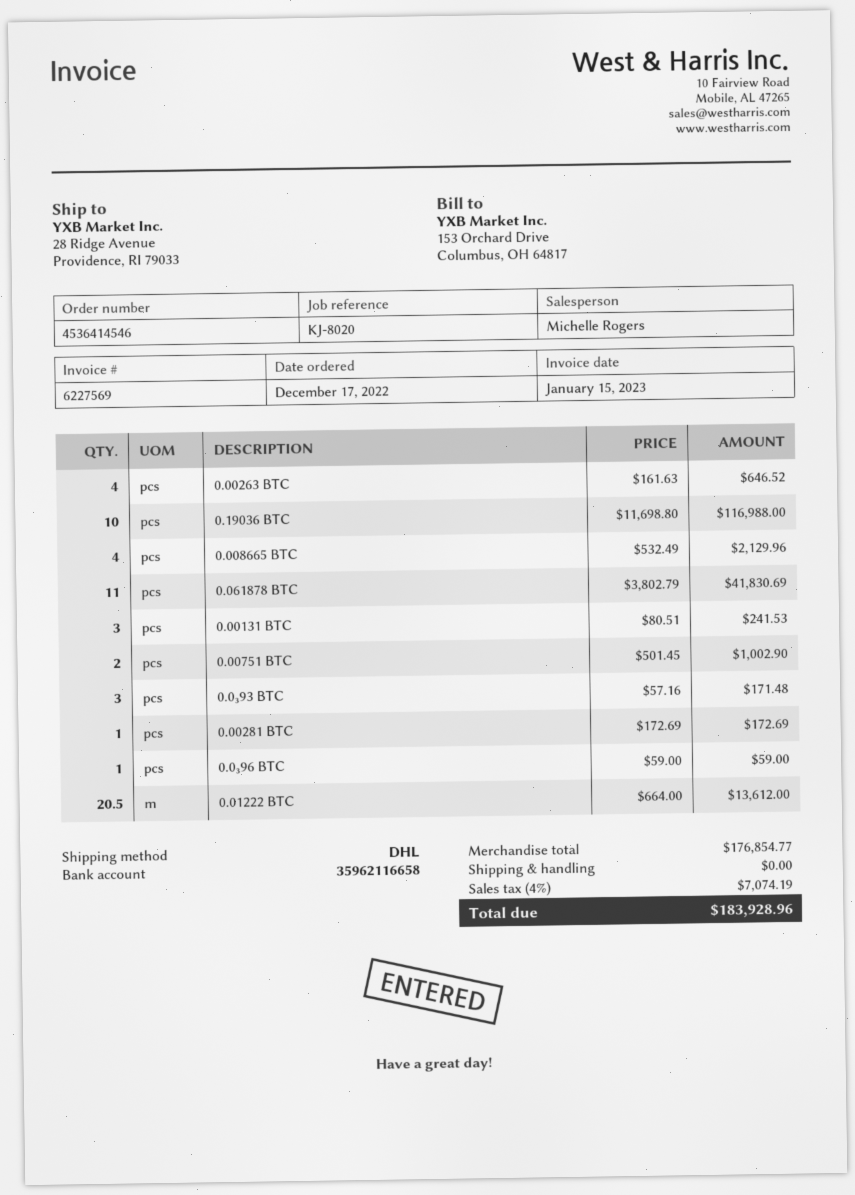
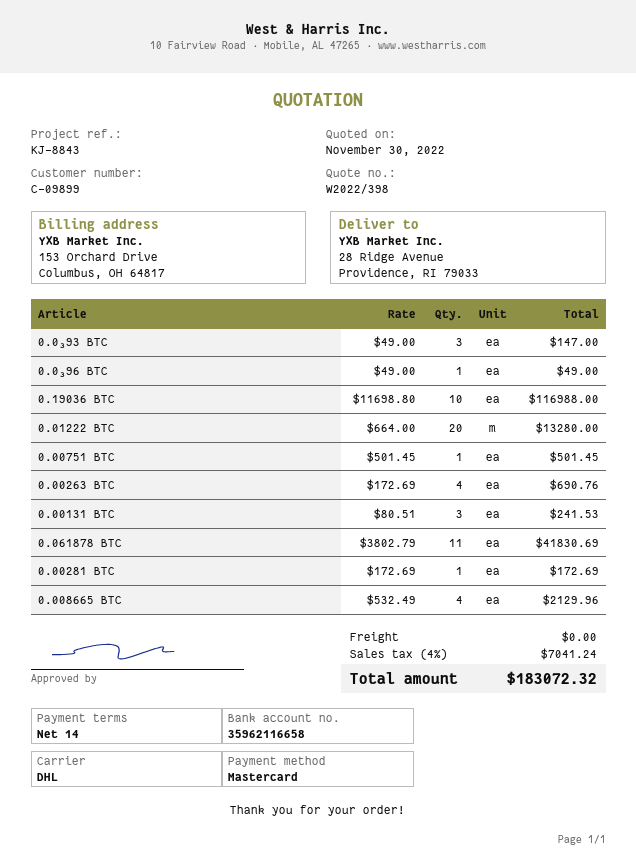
reference: KJ-8020 -> KJ-8843
0.00263 BTC: 4 x 161.63 = 646.52 -> 4 x 172.69 = 690.76
0.00751 BTC: 2 x 501.45 = 1002.90 -> 1 x 501.45 = 501.45
0.0₃93 BTC: 3 x 57.16 = 171.48 -> 3 x 49.00 = 147.00
0.0₃96 BTC: 1 x 59.00 = 59.00 -> 1 x 49.00 = 49.00
0.01222 BTC: 20.5 x 664.00 = 13612.00 -> 20 x 664.00 = 13280.00
tax: 4% = 7074.19 -> 4% = 7041.24
total: 183928.96 -> 183072.32

